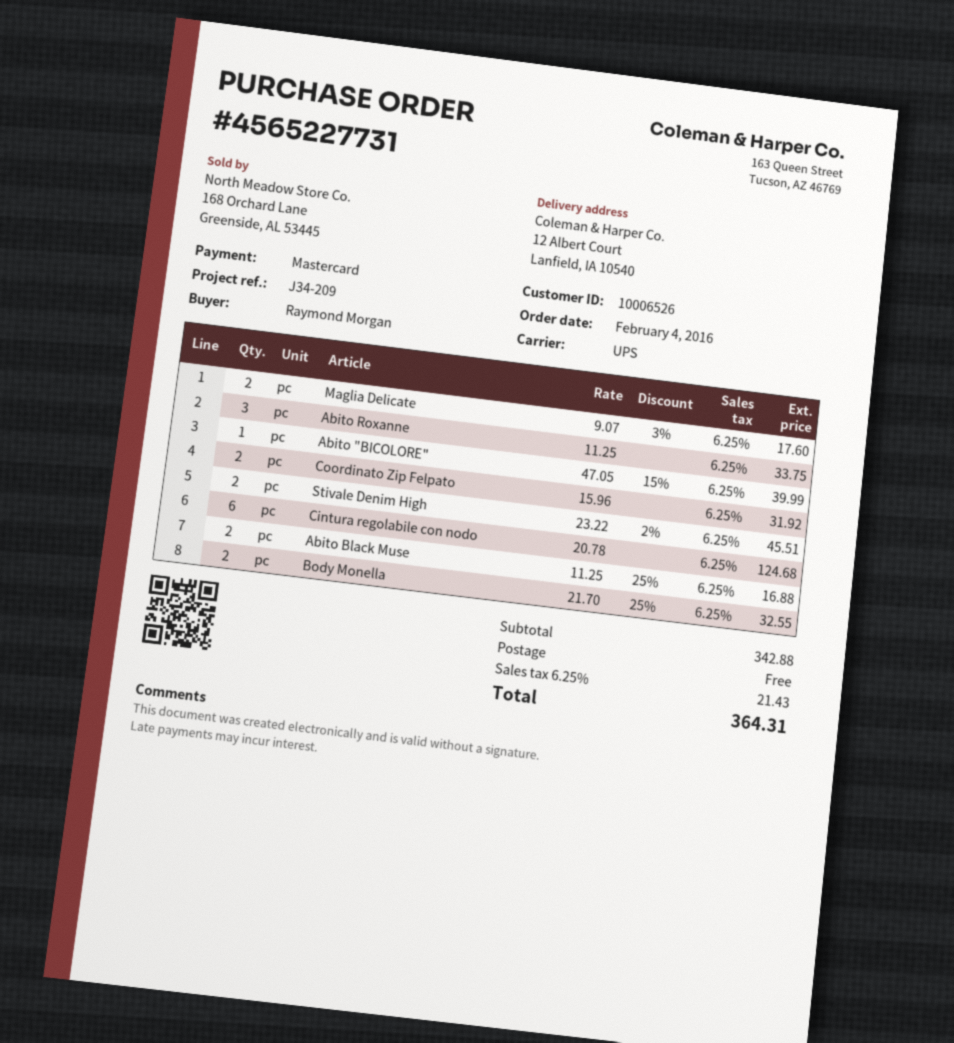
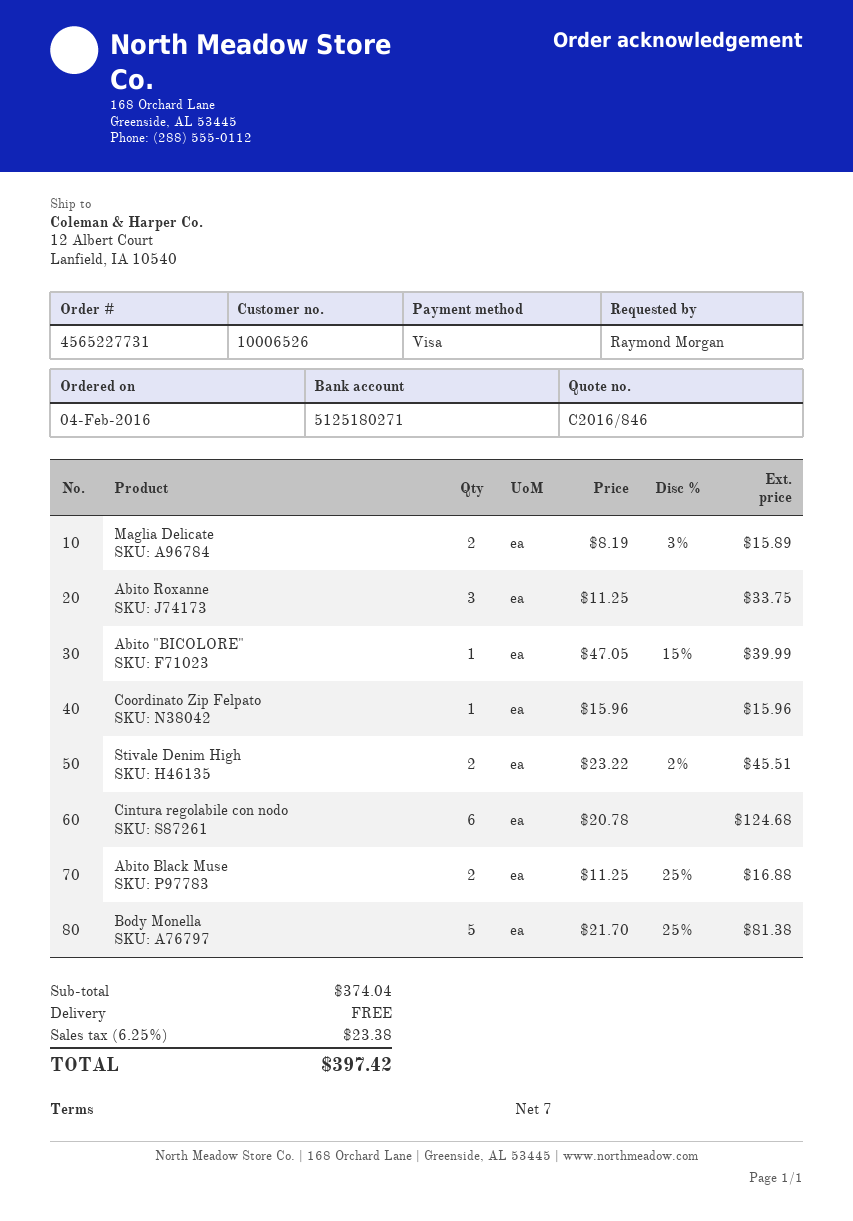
payment method: Mastercard -> Visa
Maglia Delicate: 2 x 9.07 - 3% = 17.60 -> 2 x 8.19 - 3% = 15.89
Coordinato Zip Felpato: 2 x 15.96 = 31.92 -> 1 x 15.96 = 15.96
Body Monella: 2 x 21.70 - 25% = 32.55 -> 5 x 21.70 - 25% = 81.38
subtotal: 342.88 -> 374.04
tax: 6.25% = 21.43 -> 6.25% = 23.38
total: 364.31 -> 397.42

